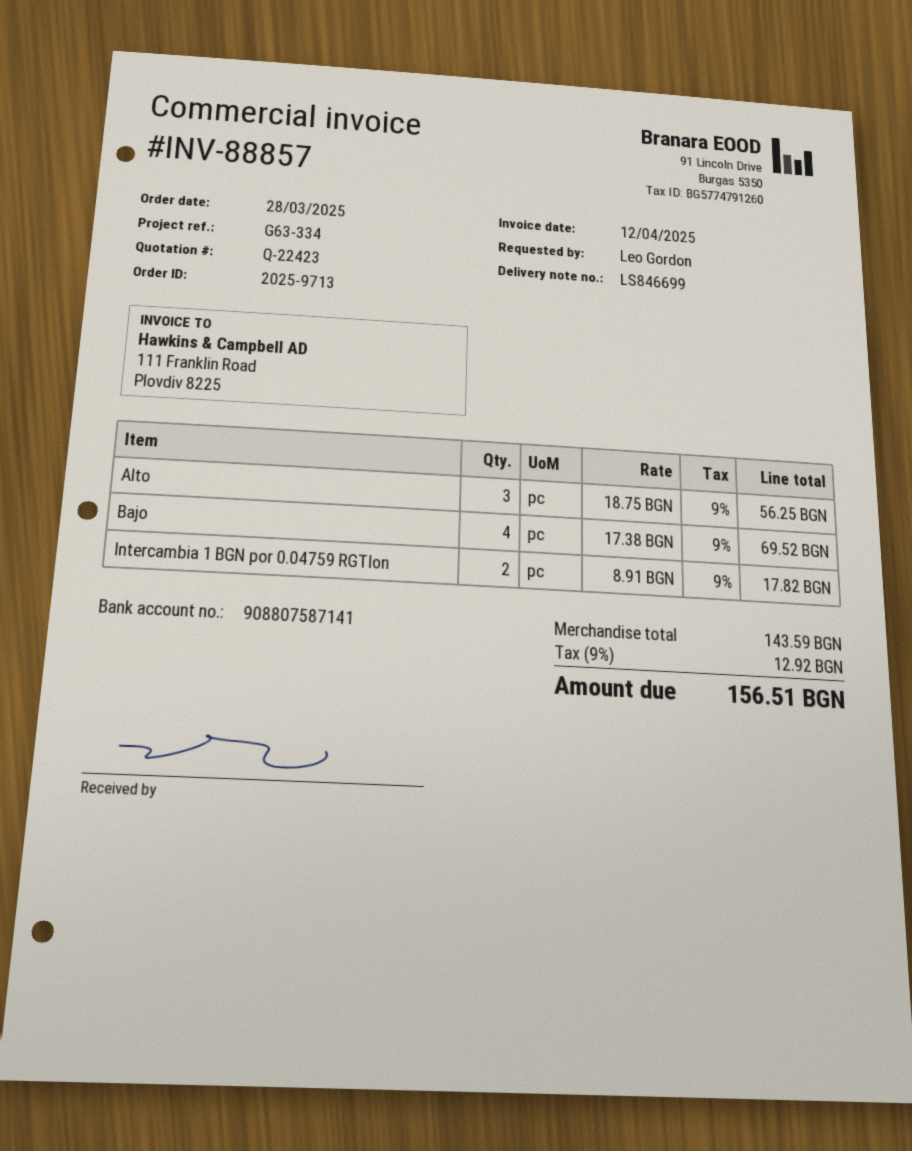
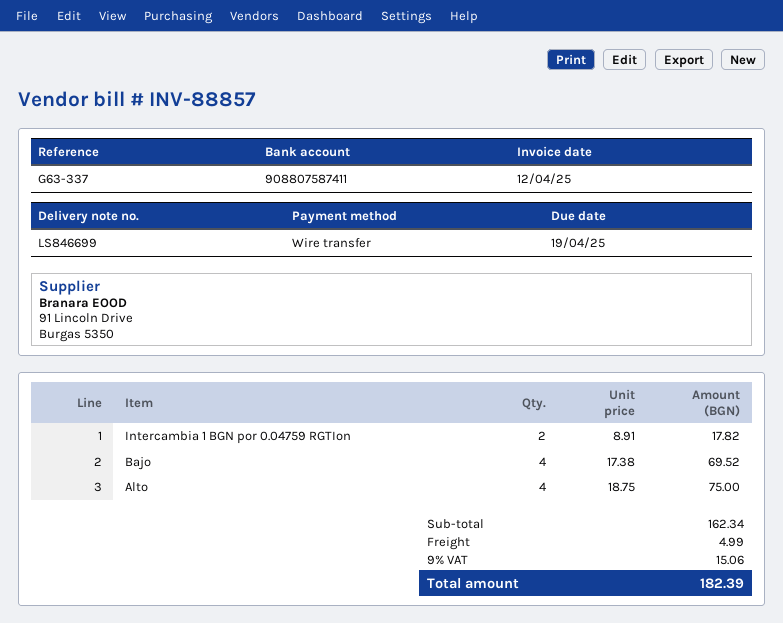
reference: G63-334 -> G63-337
bank account: 908807587141 -> 908807587411
Alto: 3 x 18.75 = 56.25 -> 4 x 18.75 = 75.00
subtotal: 143.59 -> 162.34
shipping: none -> 4.99
tax: 9% = 12.92 -> 9% = 15.06
total: 156.51 -> 182.39

